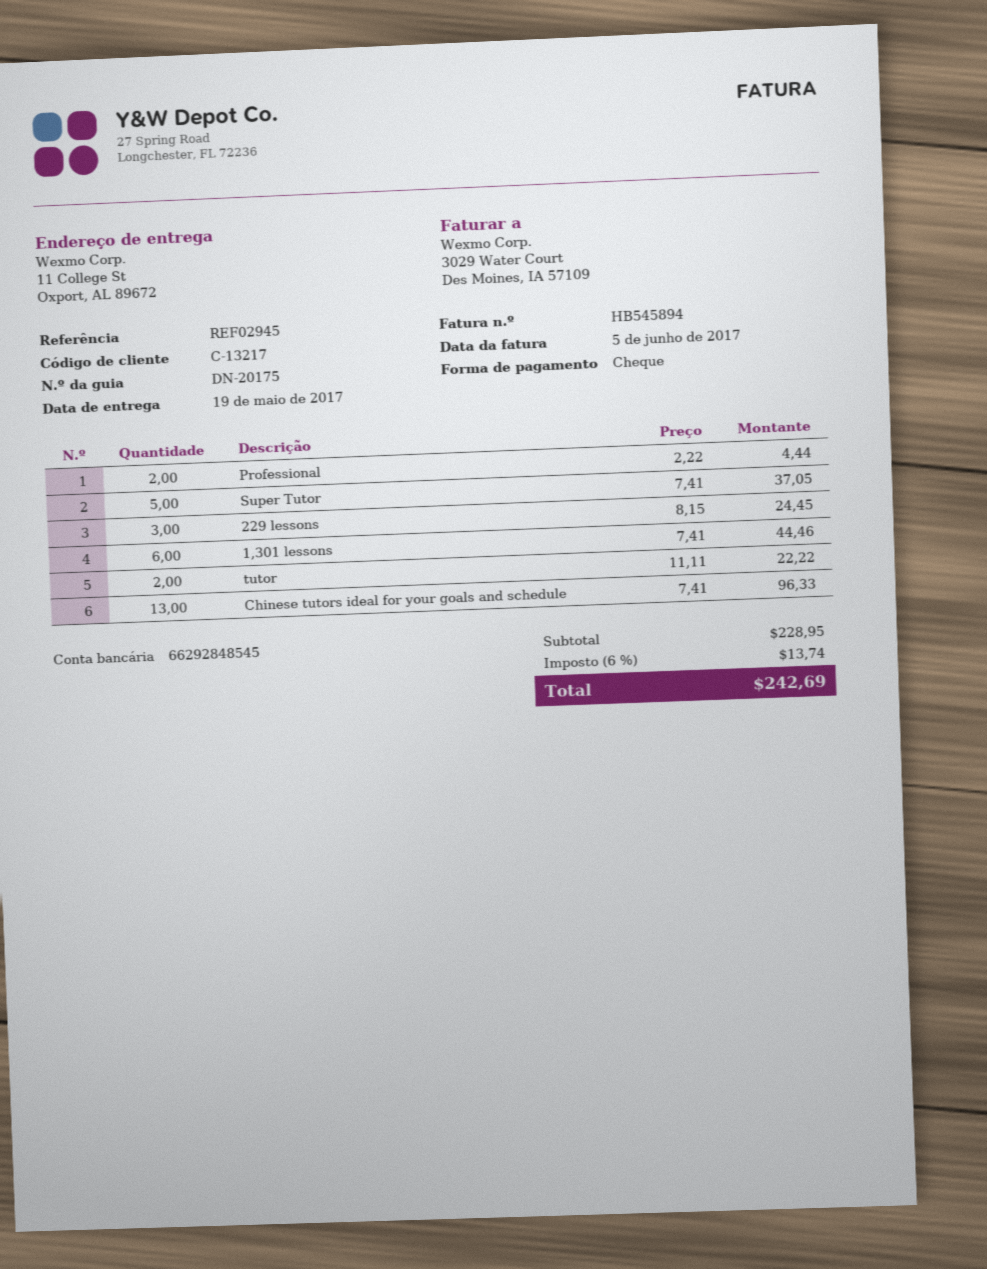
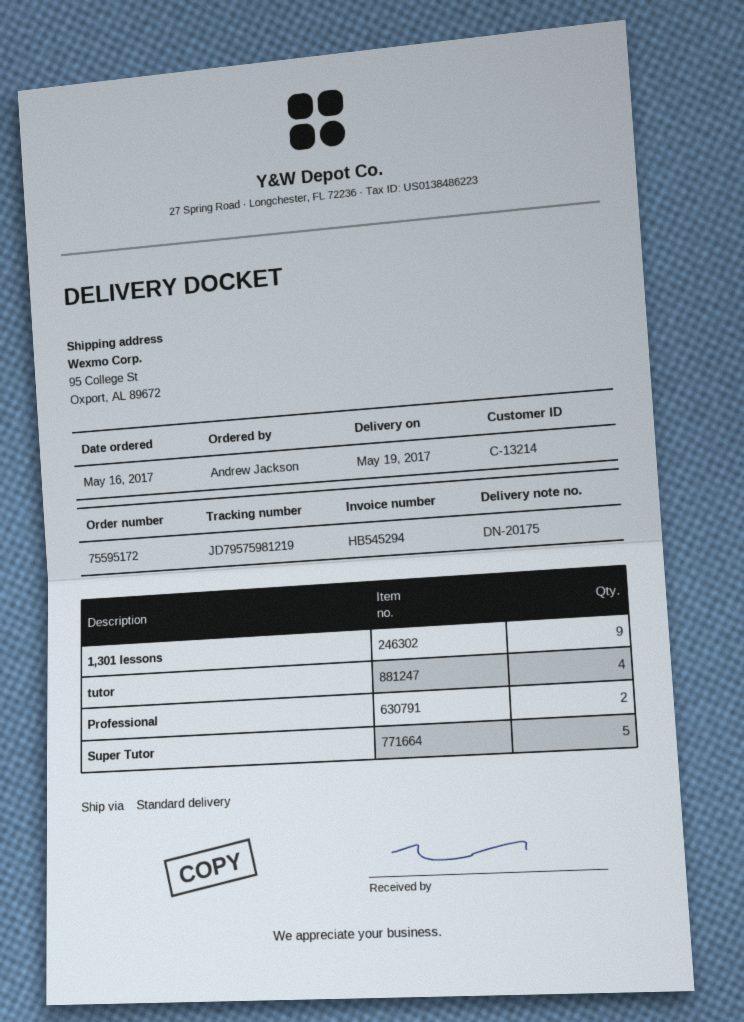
invoice number: HB545894 -> HB545294
customer number: C-13217 -> C-13214
ship to: 11 College St, Oxport, AL 89672 -> 95 College St, Oxport, AL 89672
229 lessons: 3 -> none
1,301 lessons: 6 -> 9
tutor: 2 -> 4
Chinese tutors ideal for your goals and schedule: 13 -> none

